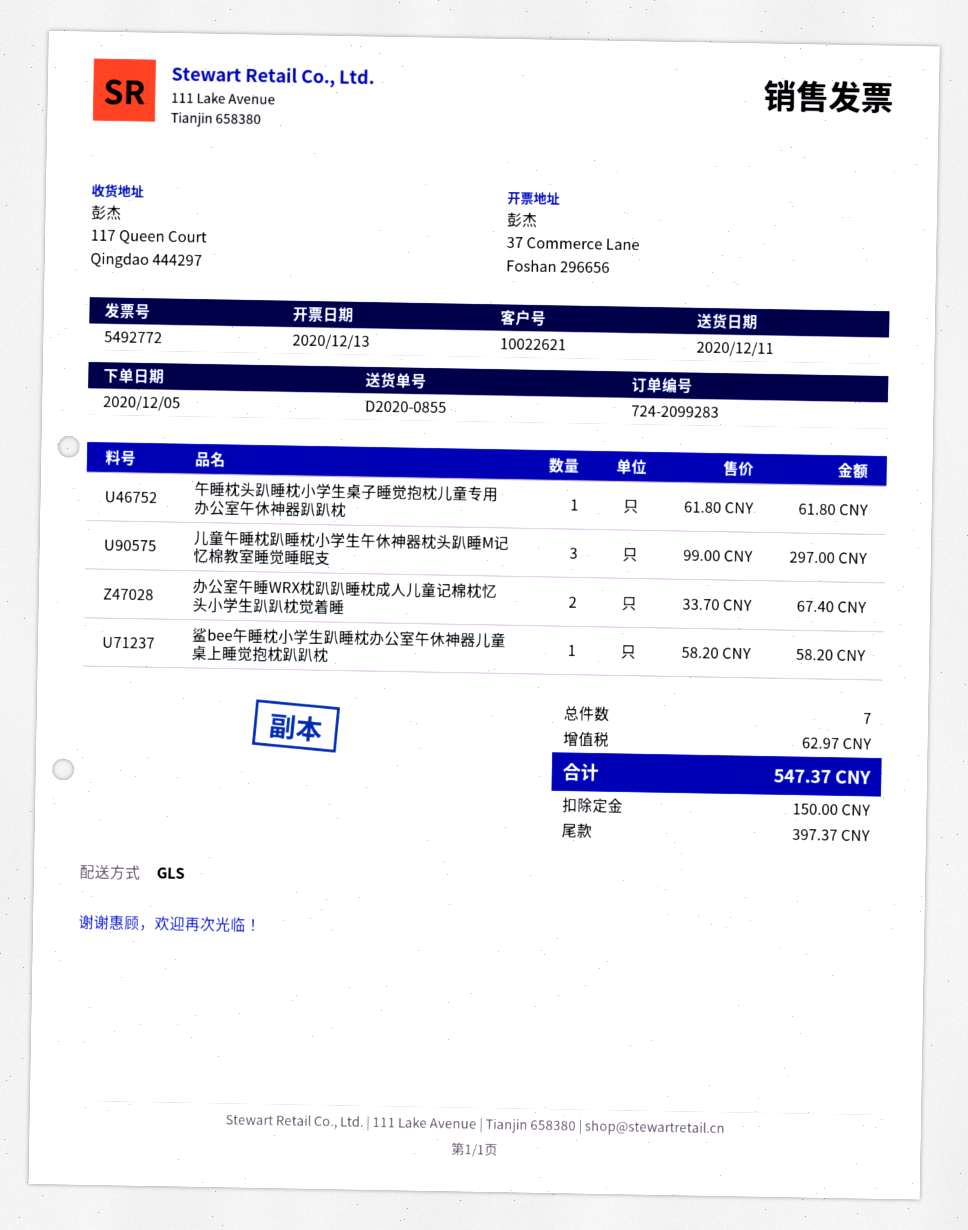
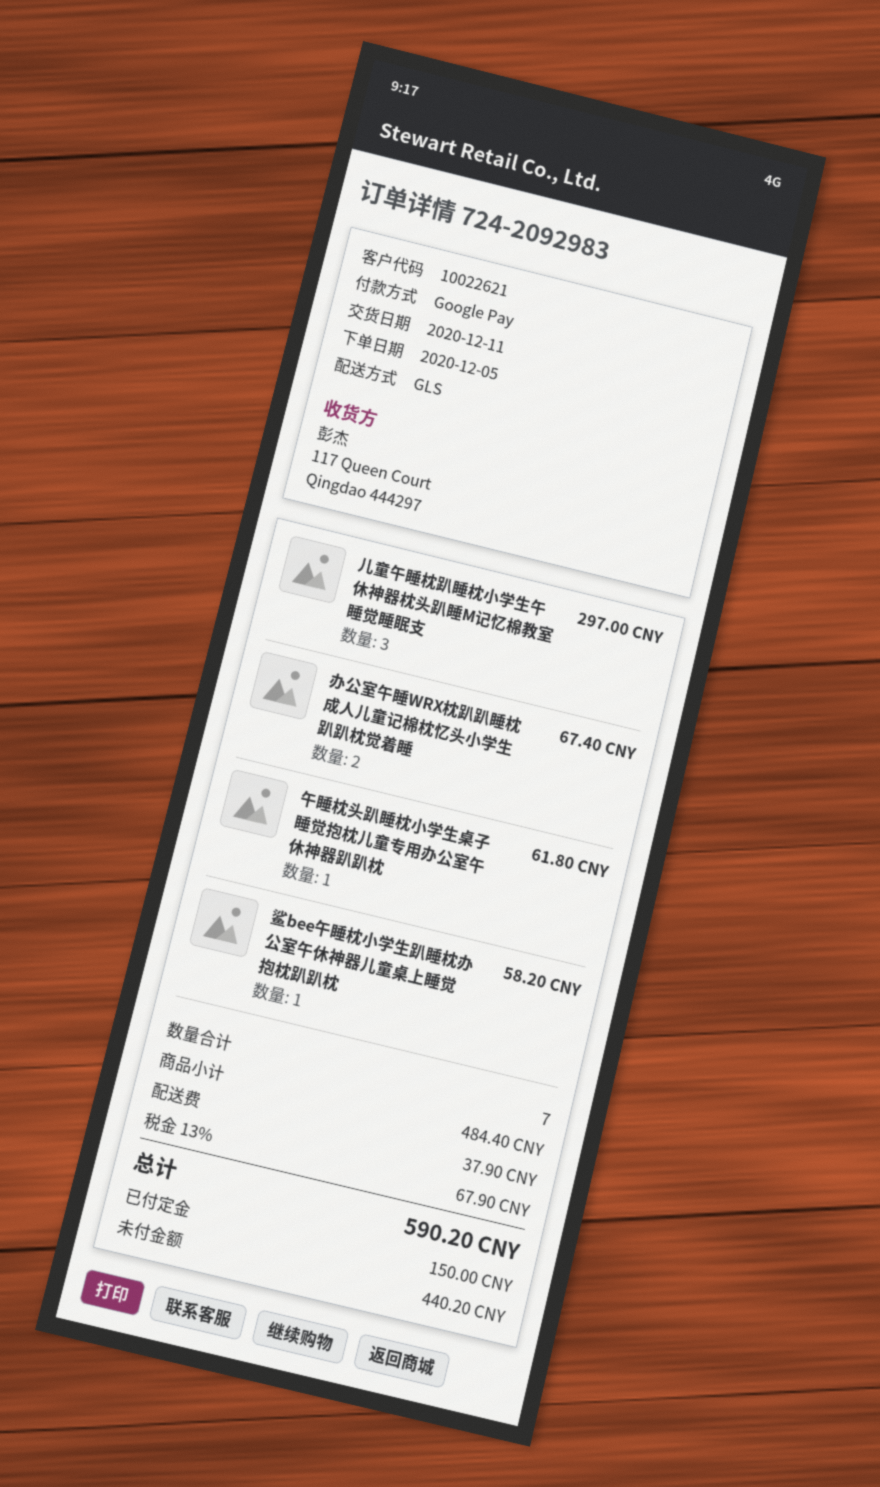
order number: 724-2099283 -> 724-2092983
shipping: none -> 37.90
tax: 62.97 -> 67.90
total: 547.37 -> 590.20
balance: 397.37 -> 440.20

